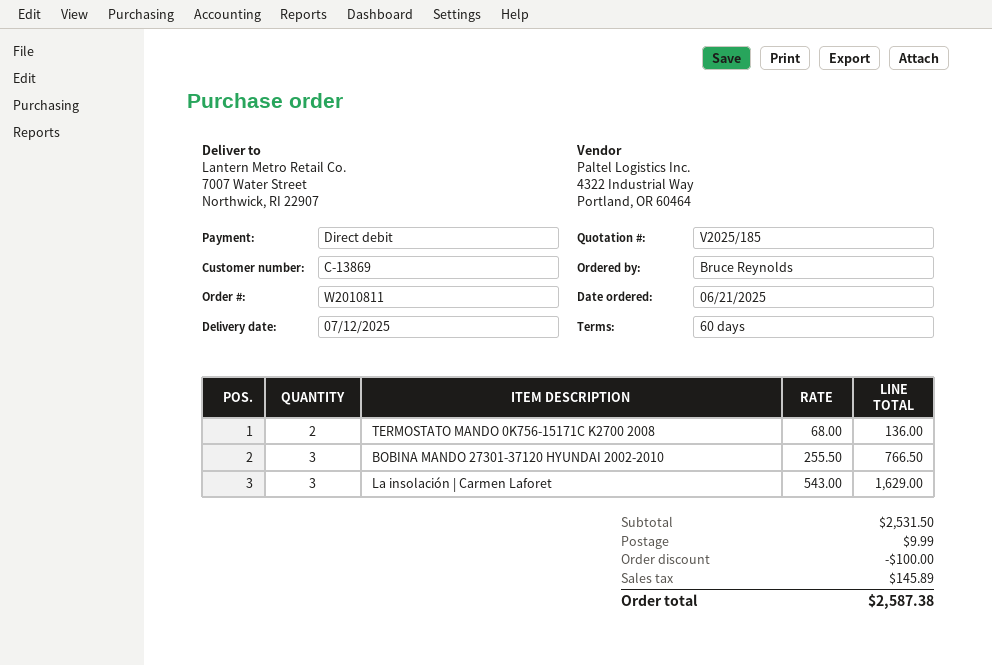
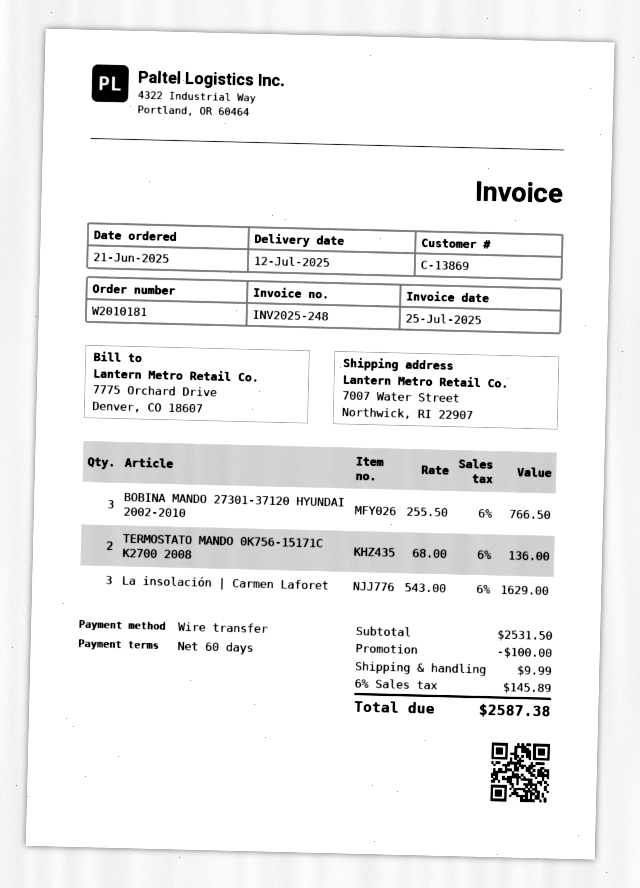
order number: W2010811 -> W2010181
payment method: direct debit -> bank transfer

